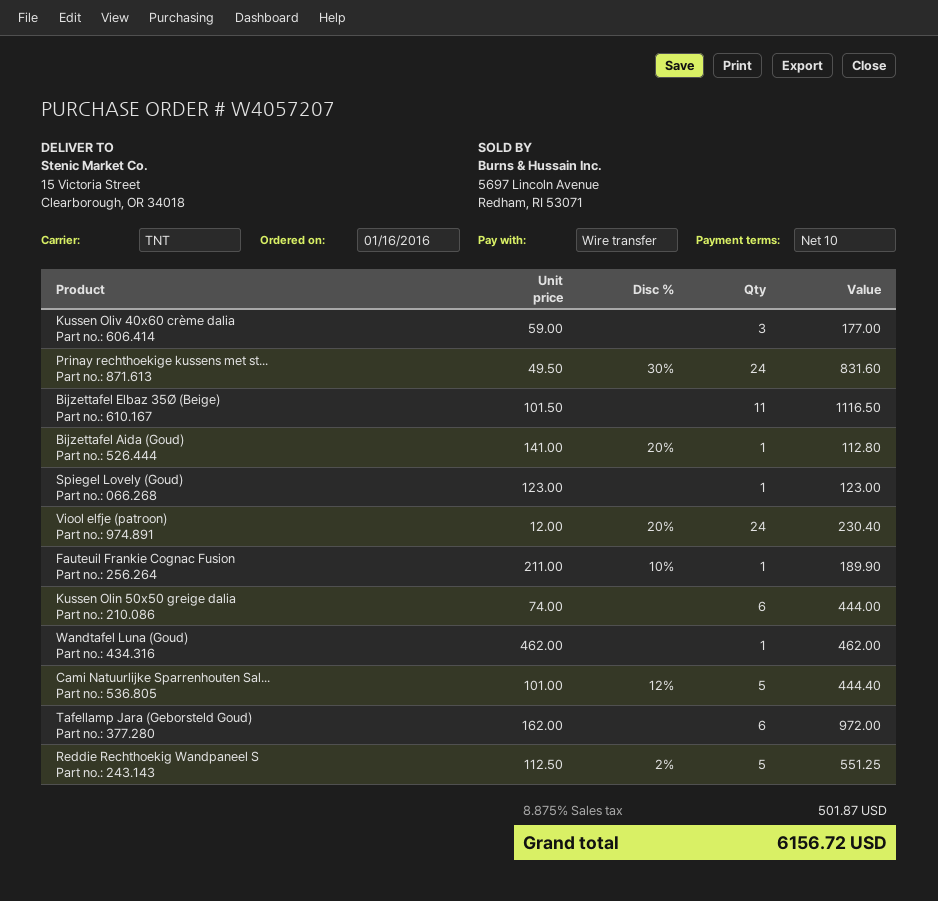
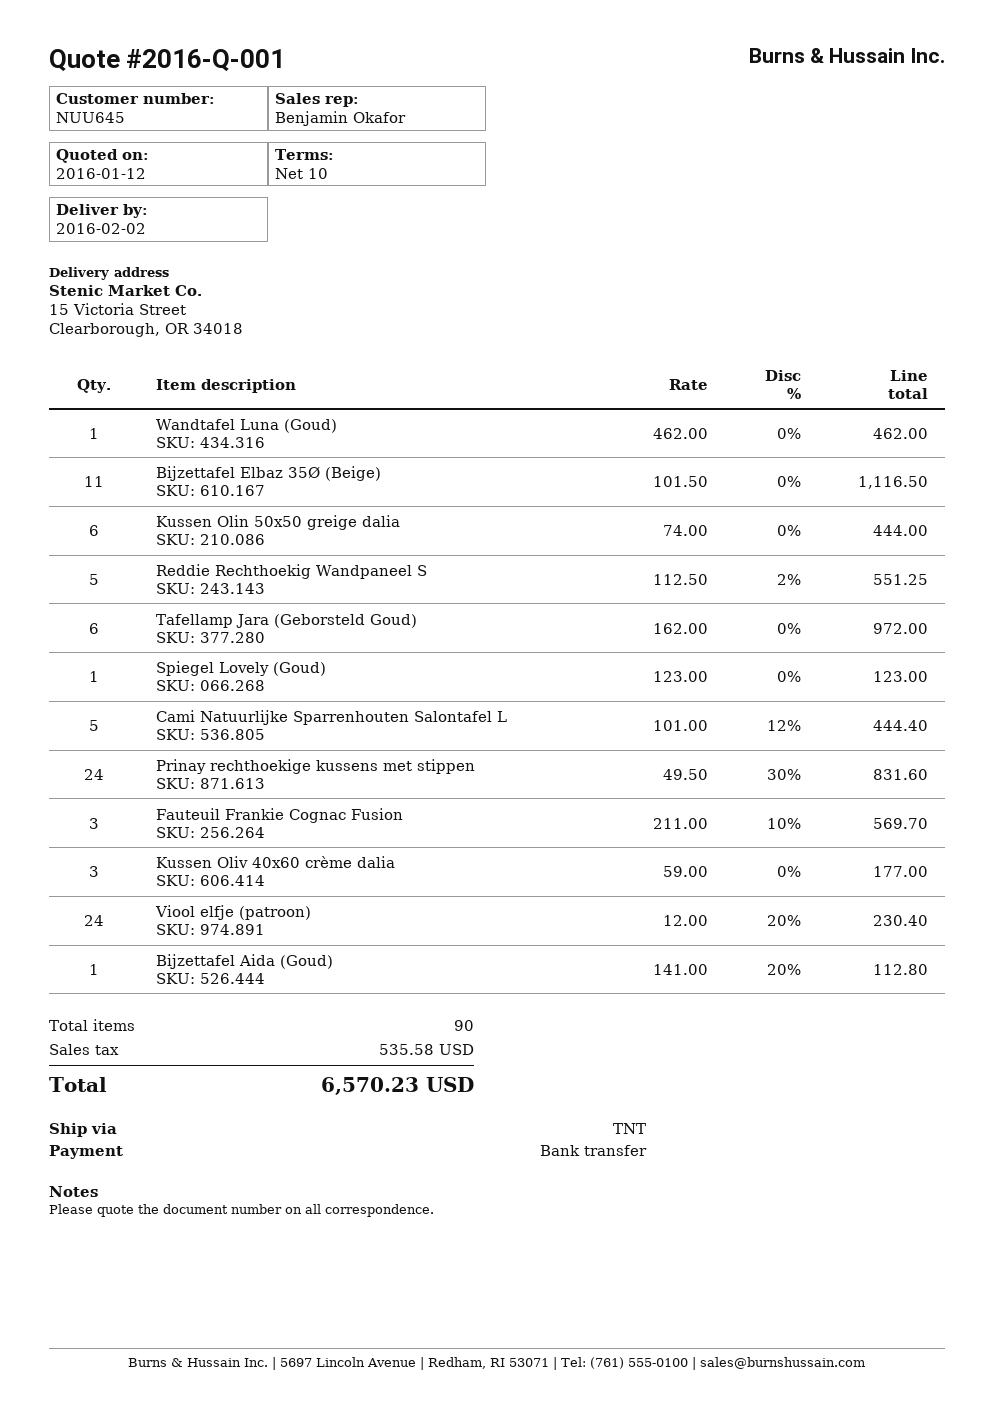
Fauteuil Frankie Cognac Fusion: 1 x 211.00 - 10% = 189.90 -> 3 x 211.00 - 10% = 569.70
tax: 501.87 -> 535.58
total: 6156.72 -> 6570.23

